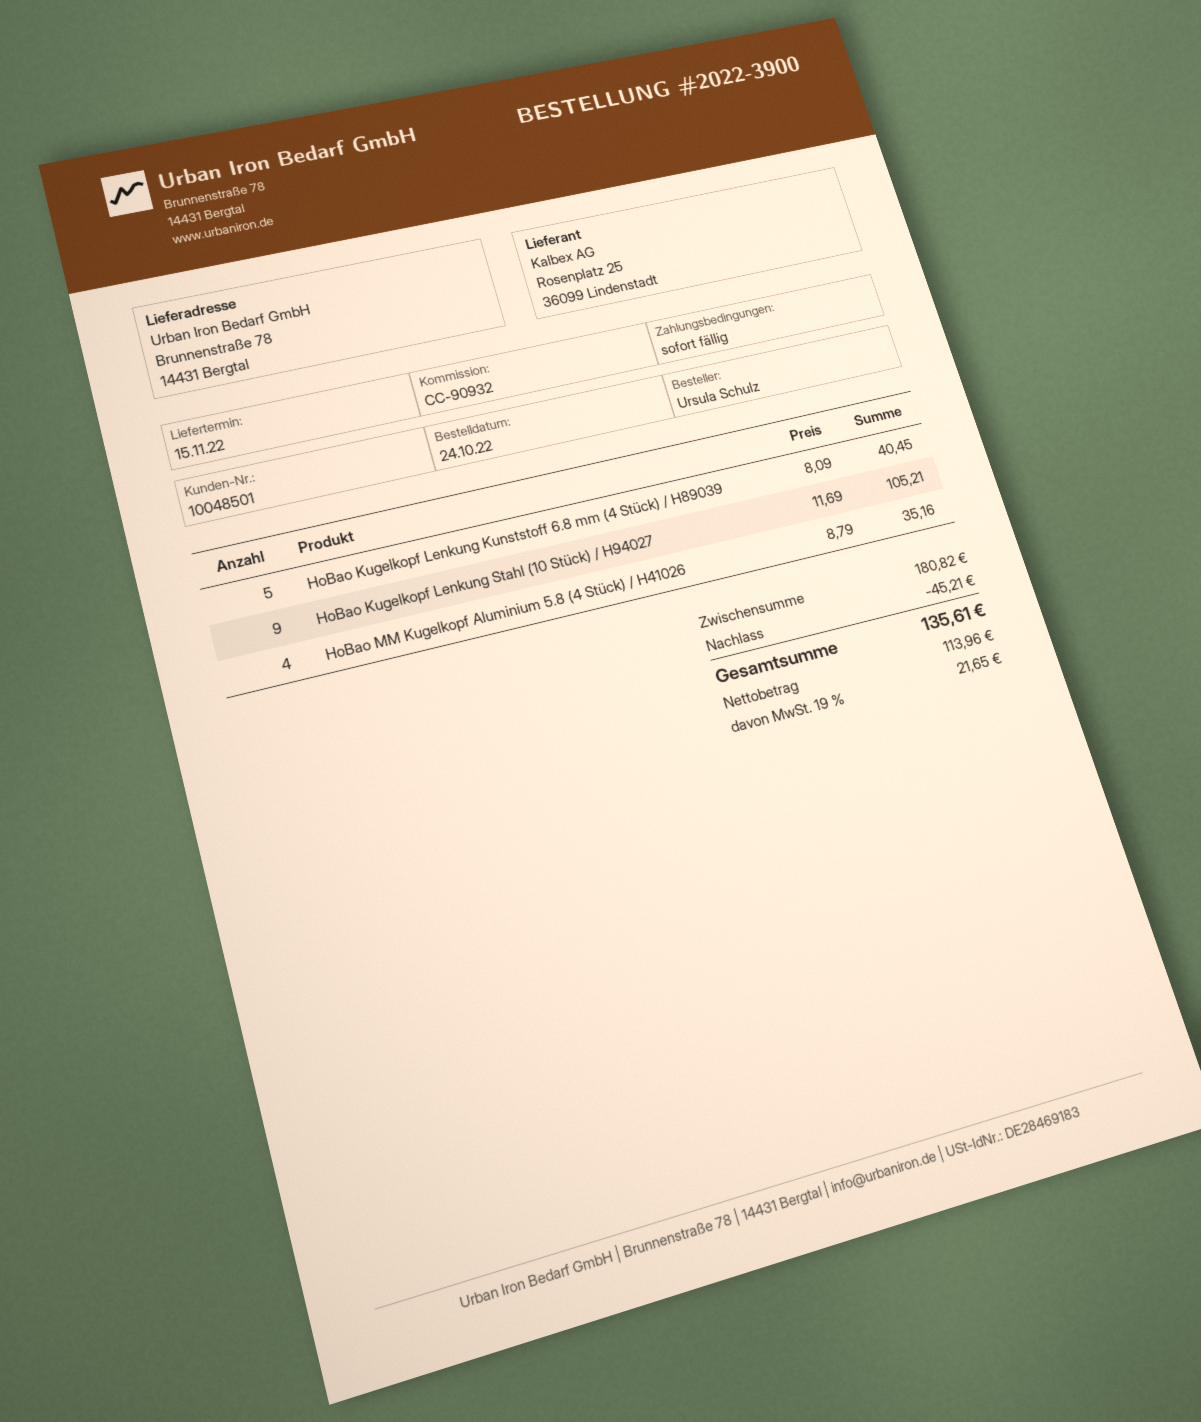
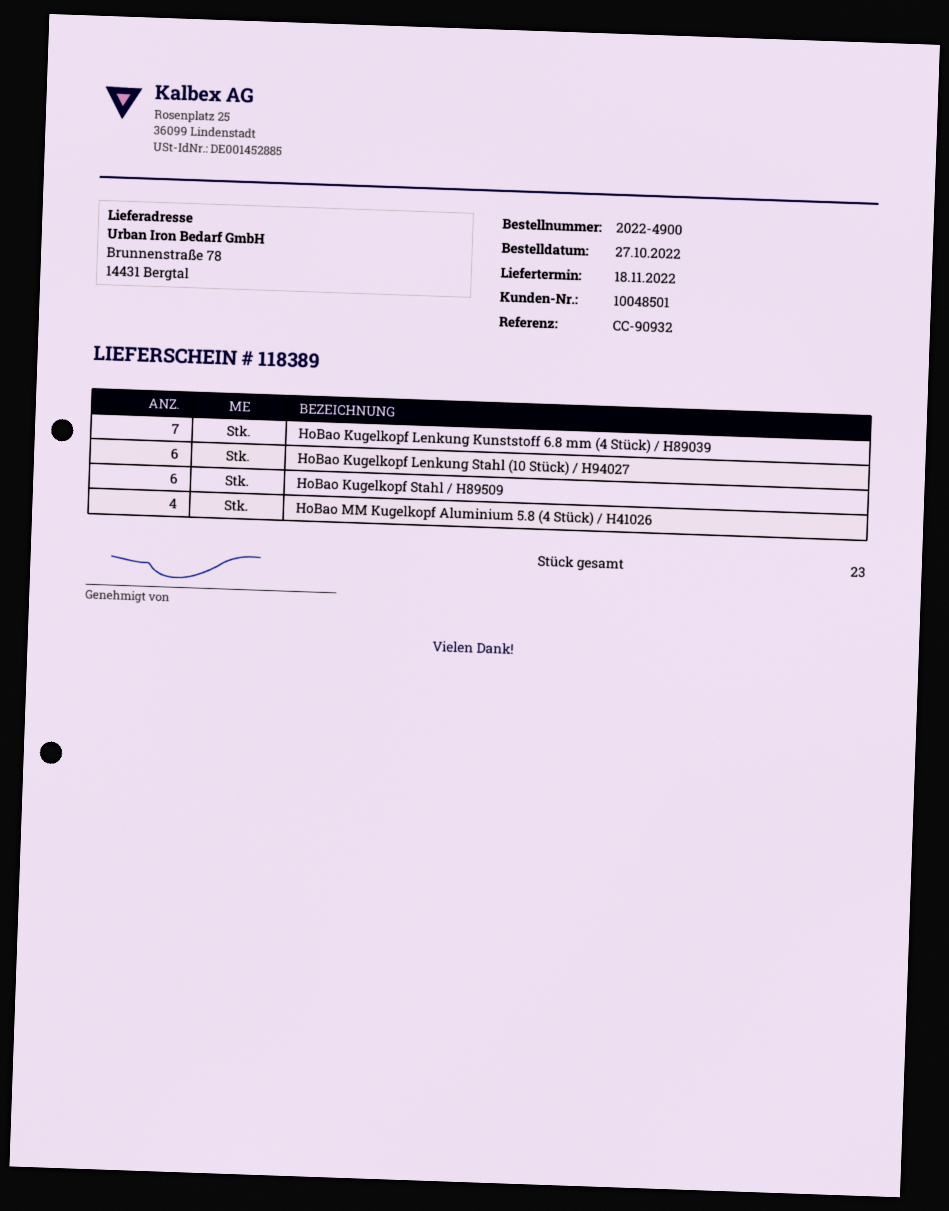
order number: 2022-3900 -> 2022-4900
order date: 2022-10-24 -> 2022-10-27
delivery date: 2022-11-15 -> 2022-11-18
HoBao Kugelkopf Lenkung Kunststoff 6.8 mm (4 Stück) / H89039: 5 -> 7
HoBao Kugelkopf Lenkung Stahl (10 Stück) / H94027: 9 -> 6
HoBao Kugelkopf Stahl / H89509: none -> 6

